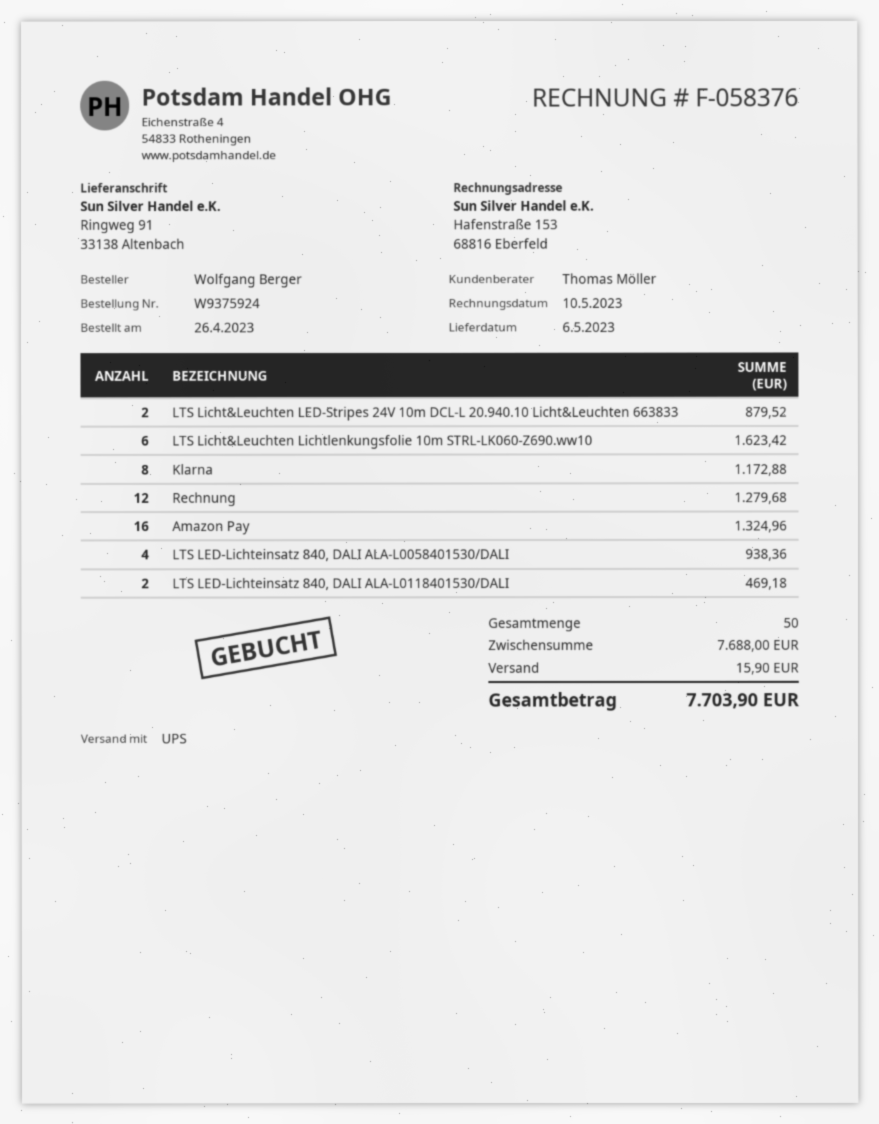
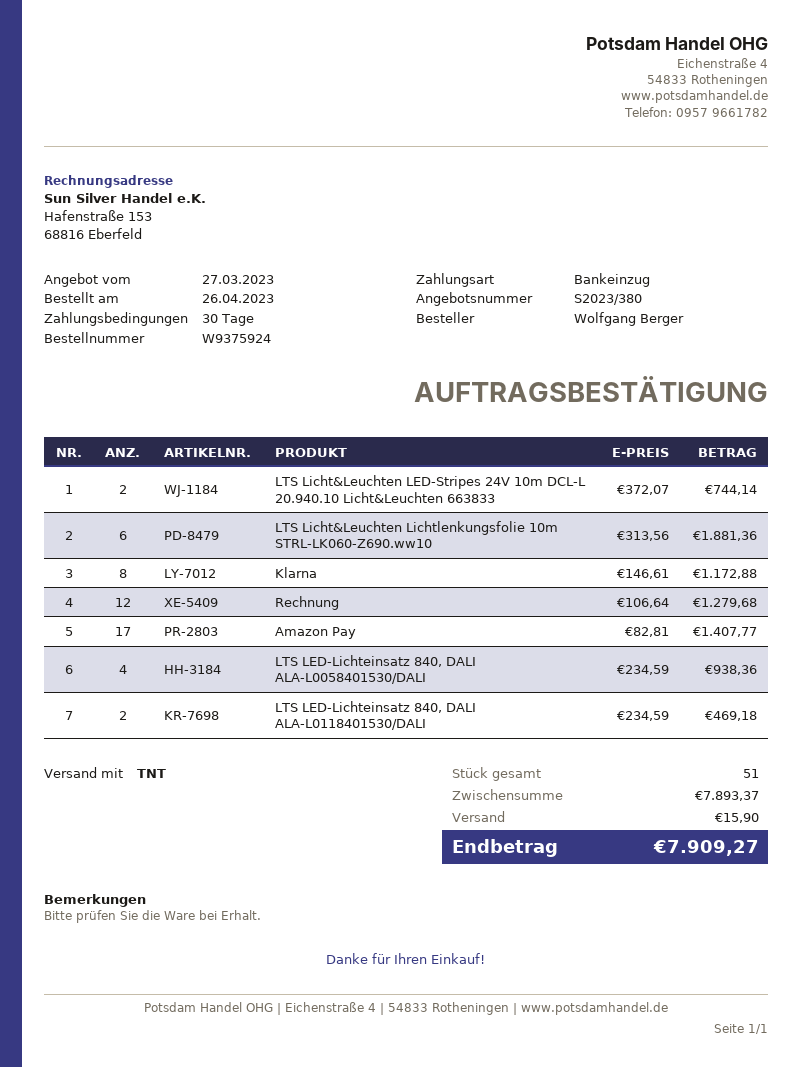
shipping method: UPS -> TNT
LTS Licht&Leuchten LED-Stripes 24V 10m DCL-L 20.940.10 Licht&Leuchten 663833: 2 for 879.52 -> 2 for 744.14
LTS Licht&Leuchten Lichtlenkungsfolie 10m STRL-LK060-Z690.ww10: 6 for 1623.42 -> 6 for 1881.36
Amazon Pay: 16 for 1324.96 -> 17 for 1407.77
total quantity: 50 -> 51
subtotal: 7688.00 -> 7893.37
total: 7703.90 -> 7909.27

